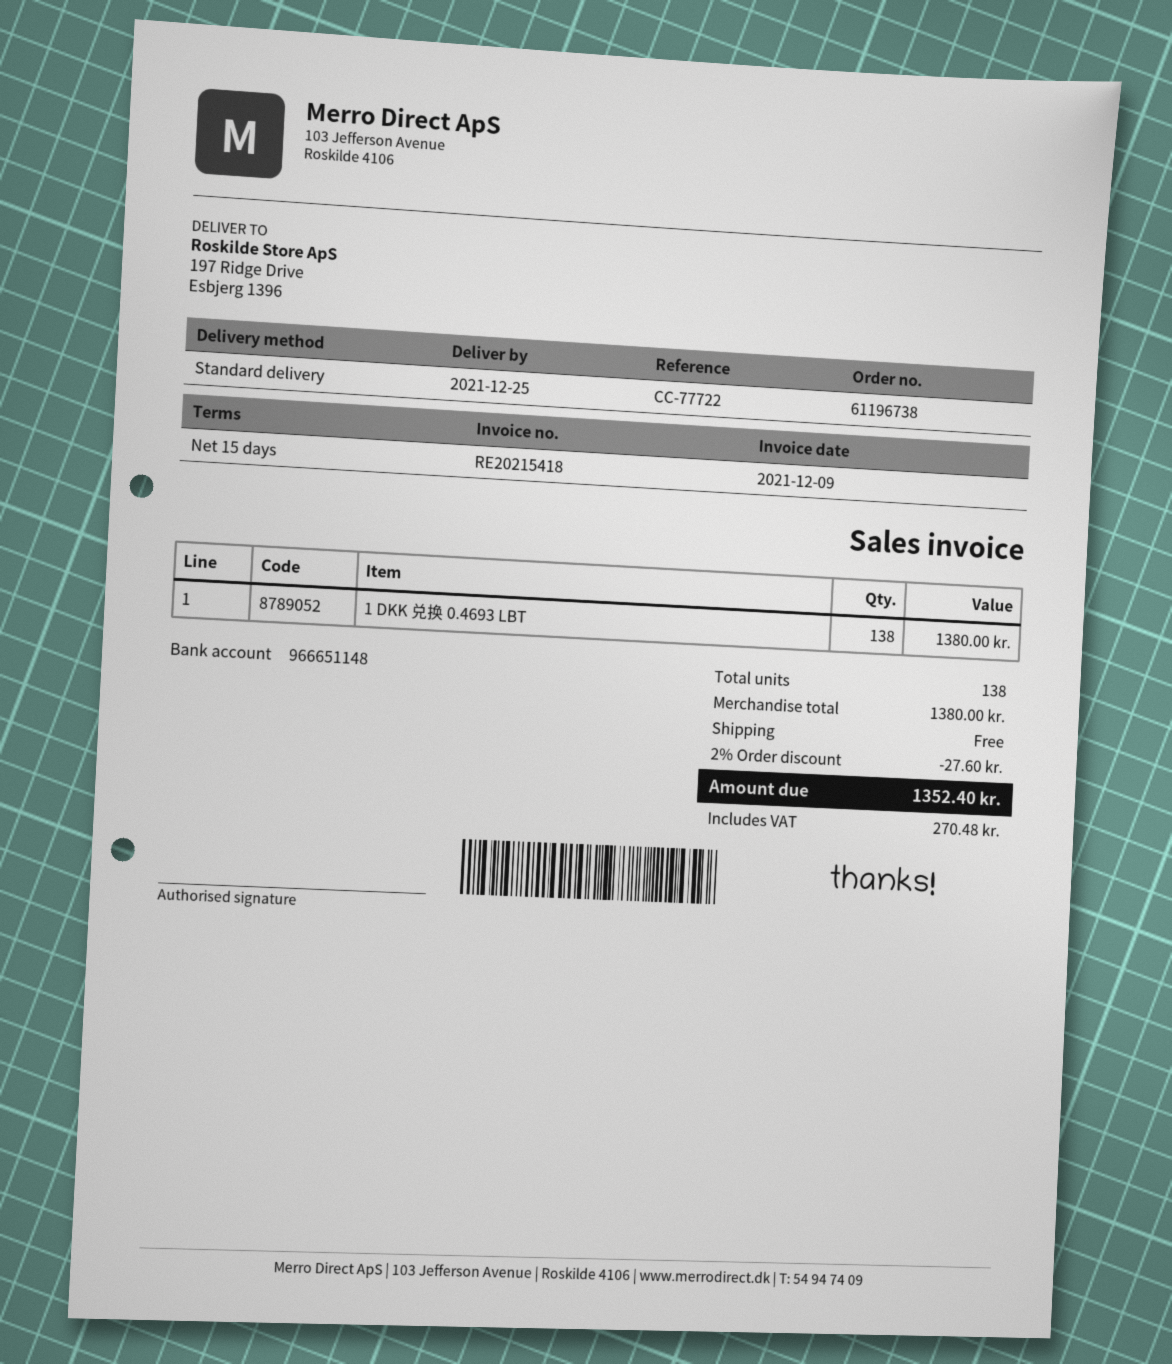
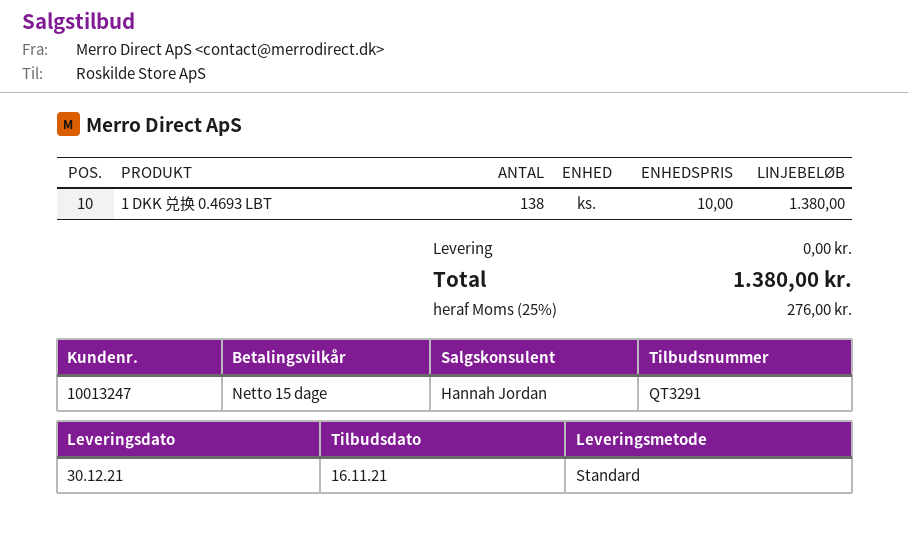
delivery date: 2021-12-25 -> 2021-12-30
discount: 2% = 27.60 -> none
tax: 270.48 -> 276.00
total: 1352.40 -> 1380.00

